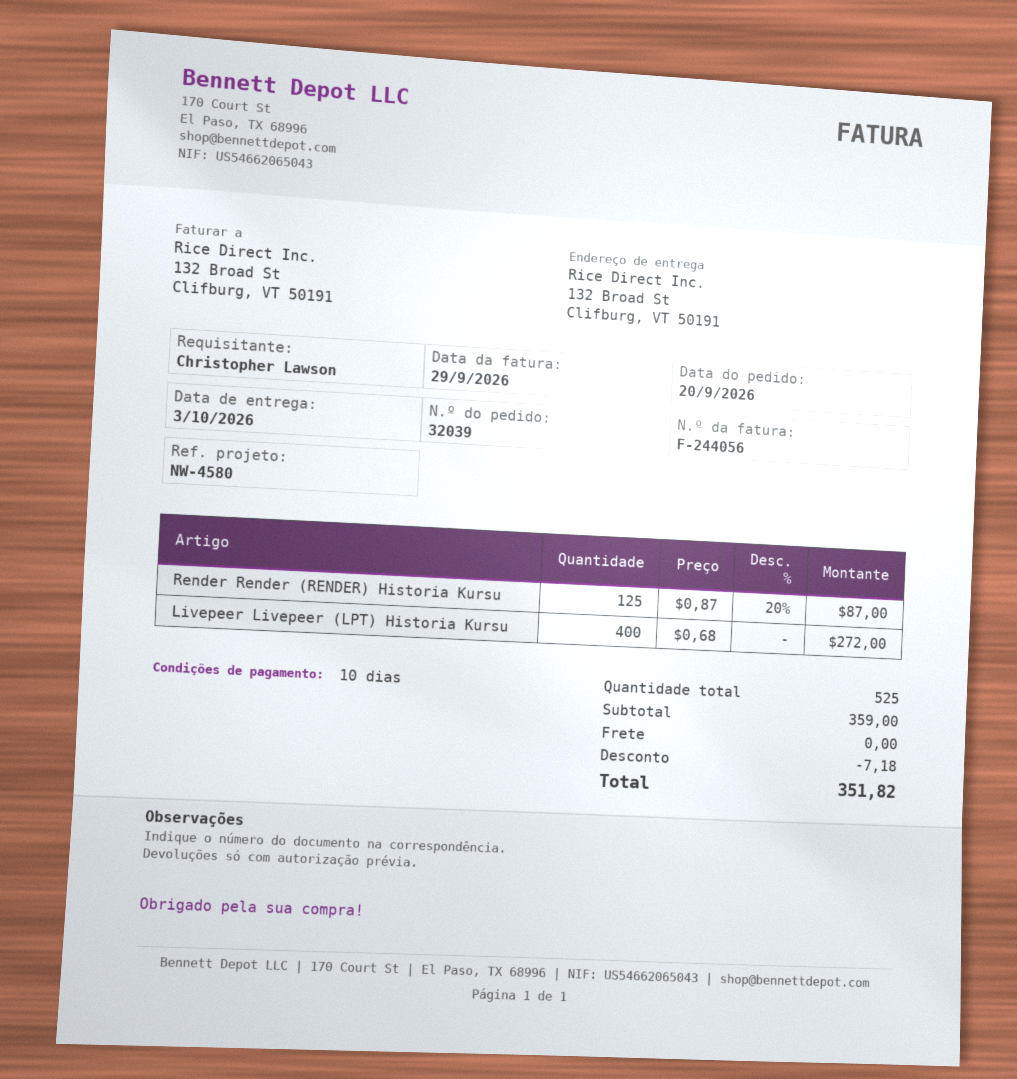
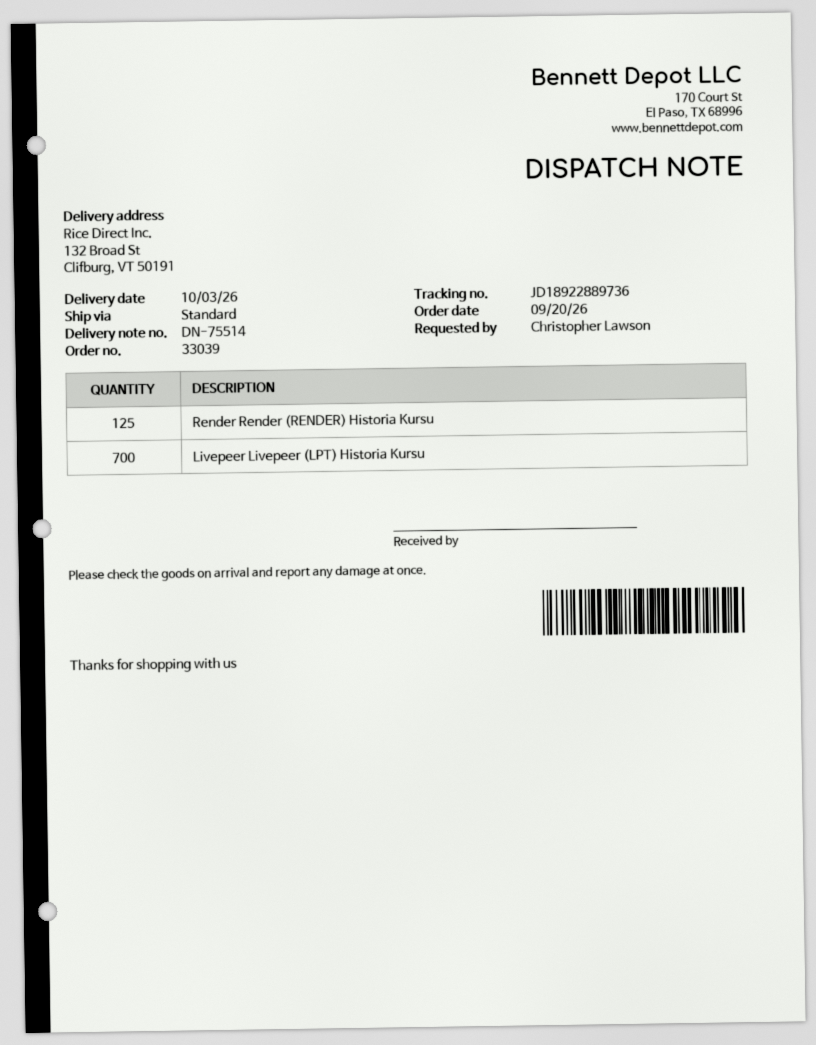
order number: 32039 -> 33039
Livepeer Livepeer (LPT) Historia Kursu: 400 -> 700

